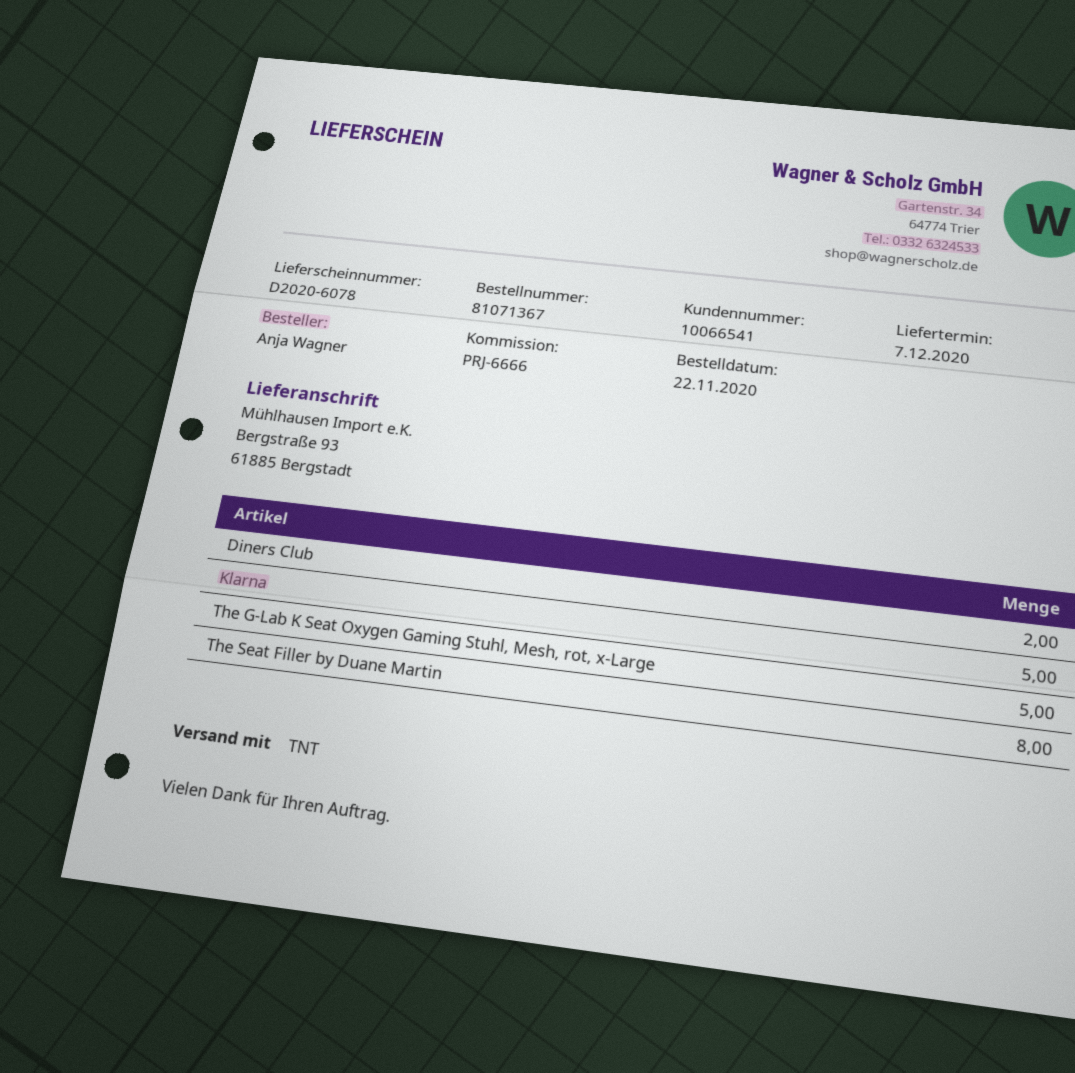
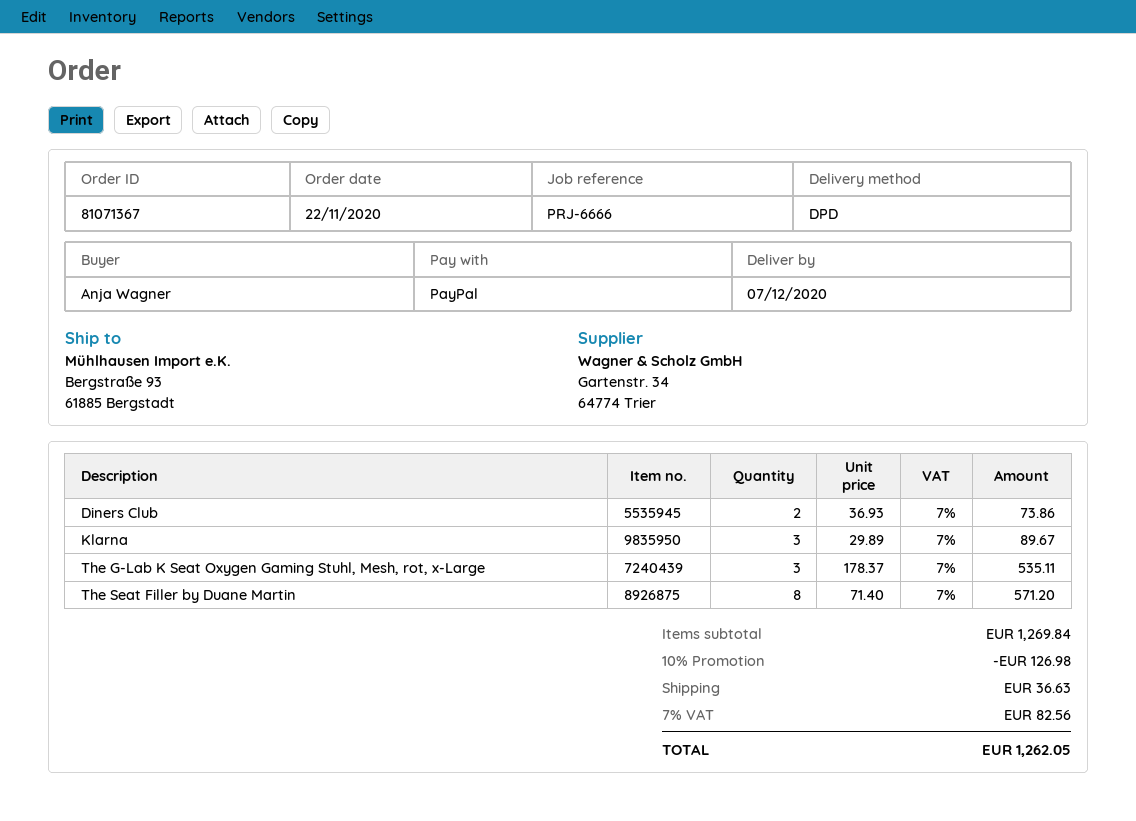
shipping method: TNT -> DPD
Klarna: 5 -> 3
The G-Lab K Seat Oxygen Gaming Stuhl, Mesh, rot, x-Large: 5 -> 3

